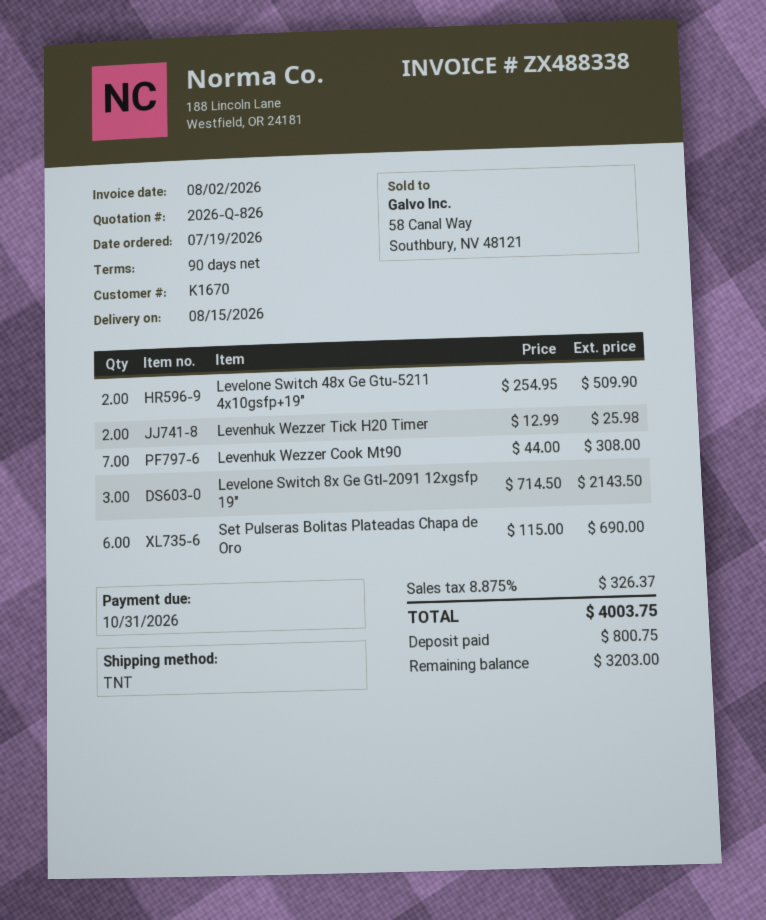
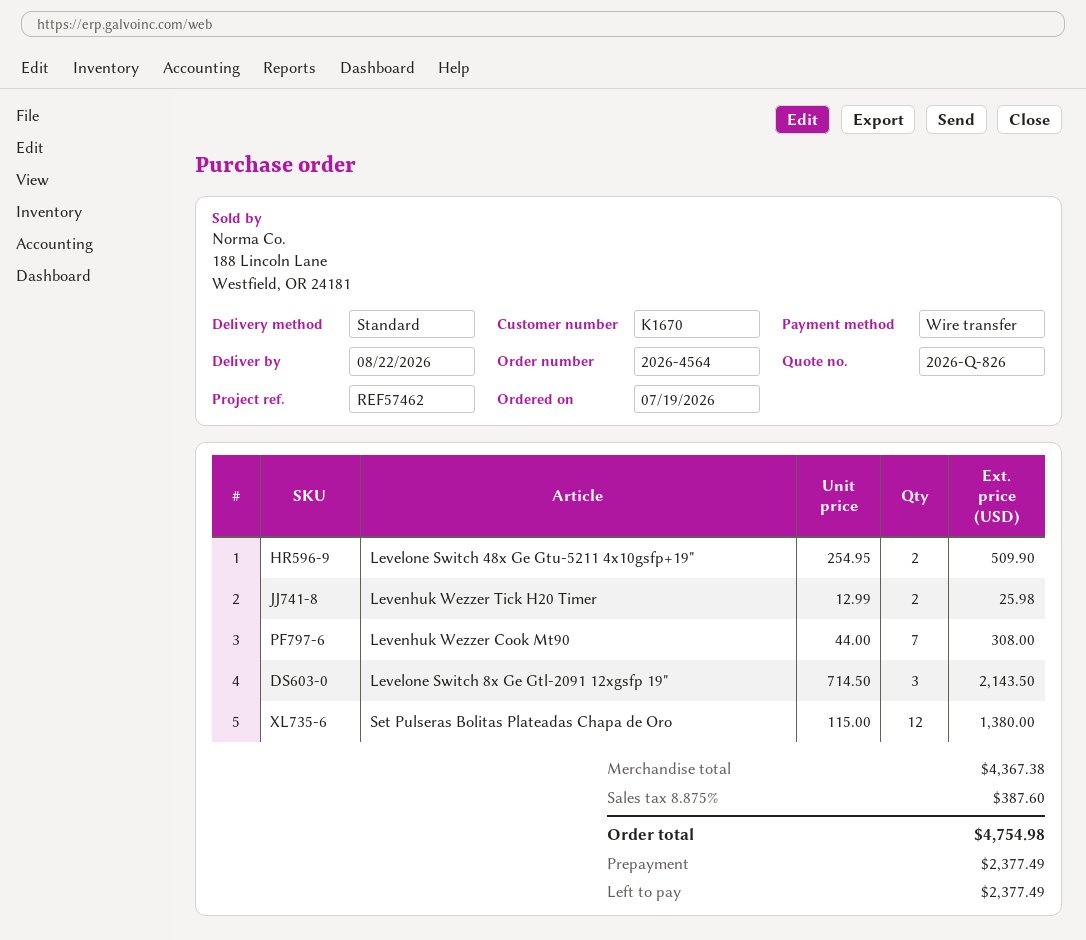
delivery date: 2026-08-15 -> 2026-08-22
shipping method: TNT -> standard
Set Pulseras Bolitas Plateadas Chapa de Oro: 6 x 115.00 = 690.00 -> 12 x 115.00 = 1380.00
tax: 8.875% = 326.37 -> 8.875% = 387.60
total: 4003.75 -> 4754.98
deposit: 800.75 -> 2377.49
balance: 3203.00 -> 2377.49

